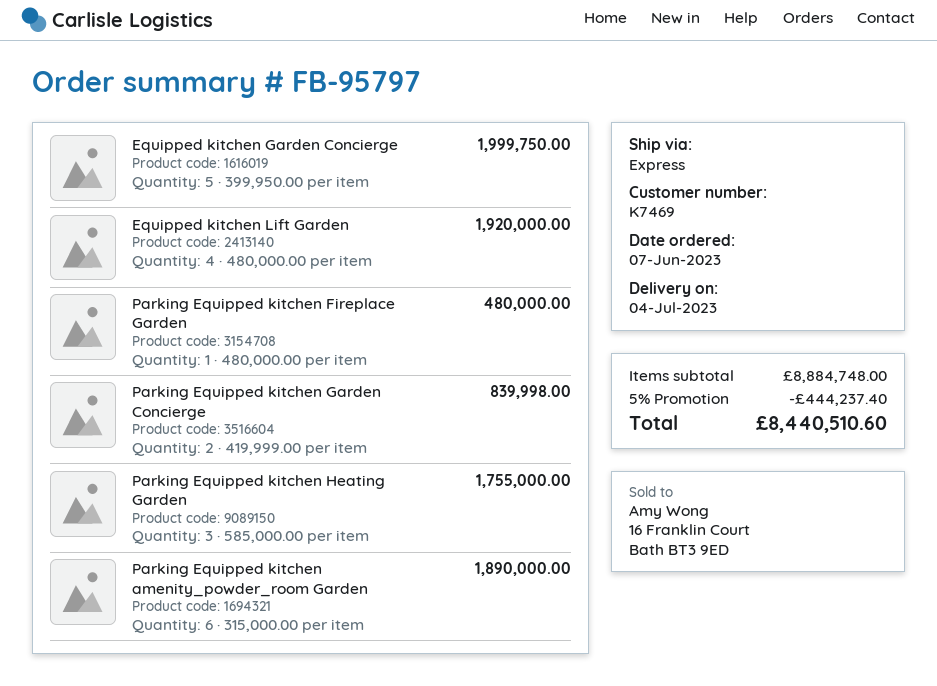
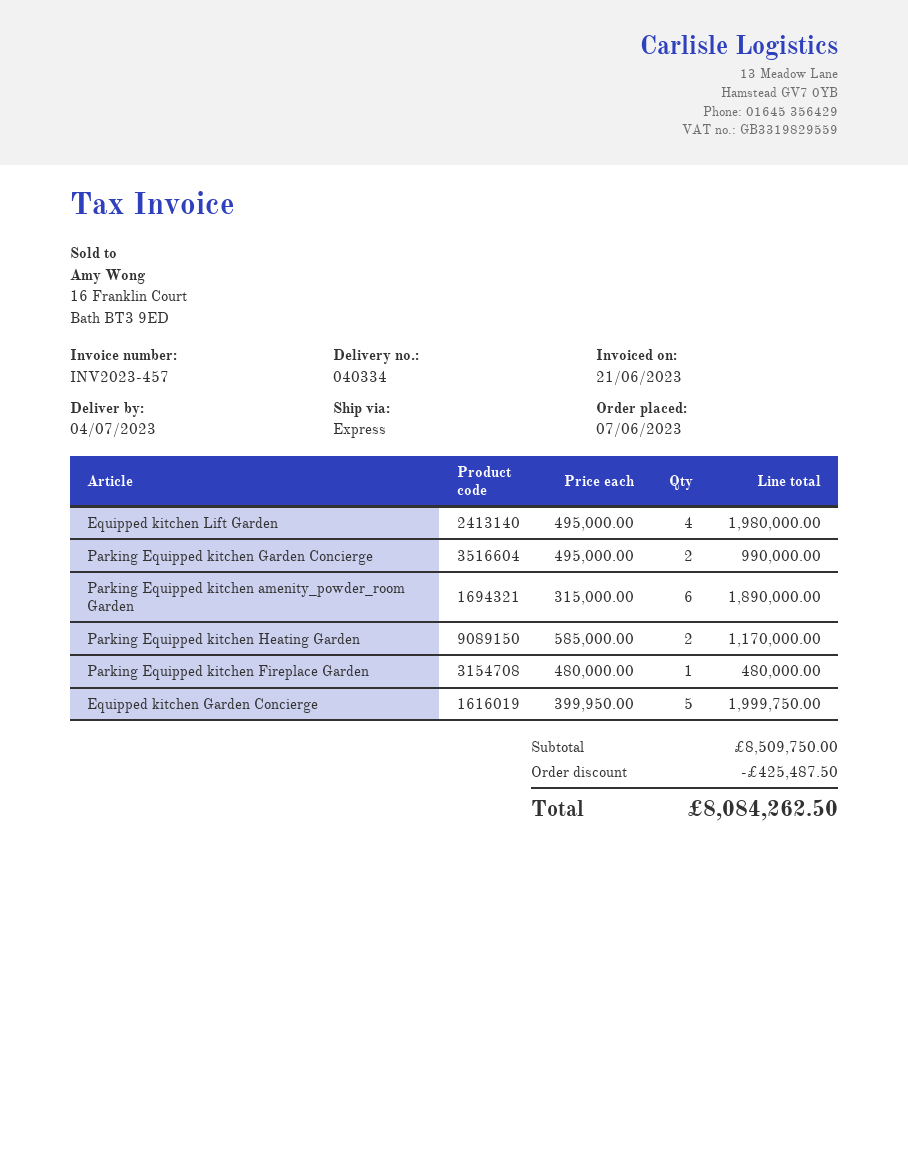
Equipped kitchen Lift Garden: 4 x 480000.00 = 1920000.00 -> 4 x 495000.00 = 1980000.00
Parking Equipped kitchen Garden Concierge: 2 x 419999.00 = 839998.00 -> 2 x 495000.00 = 990000.00
Parking Equipped kitchen Heating Garden: 3 x 585000.00 = 1755000.00 -> 2 x 585000.00 = 1170000.00
subtotal: 8884748.00 -> 8509750.00
discount: 444237.40 -> 425487.50
total: 8440510.60 -> 8084262.50

